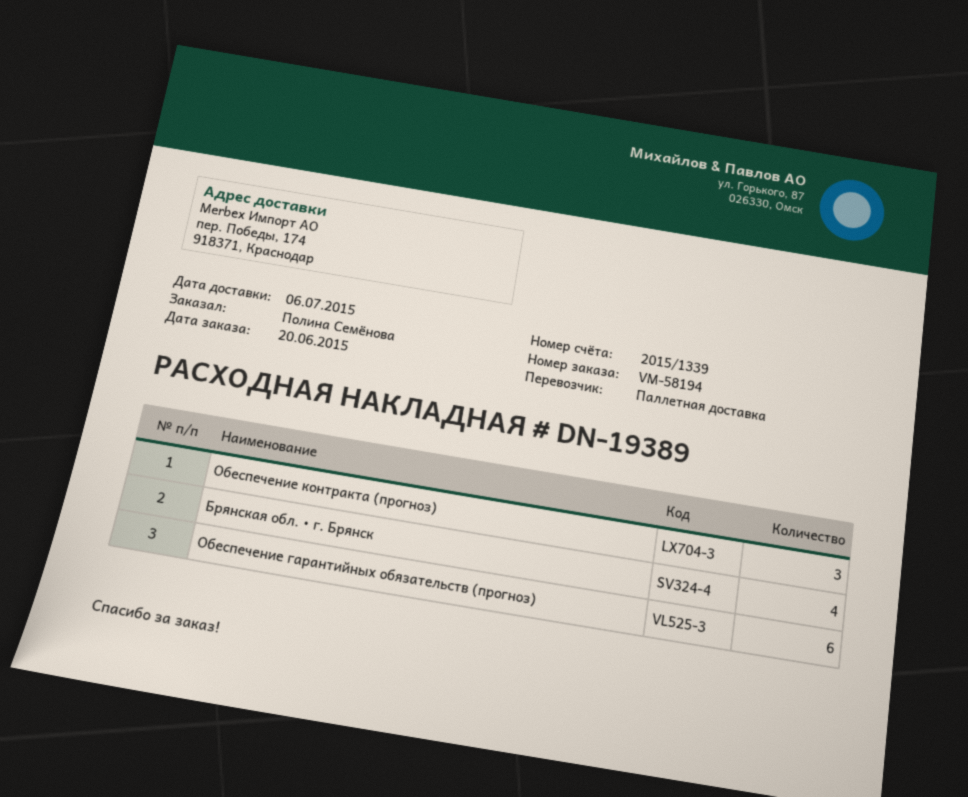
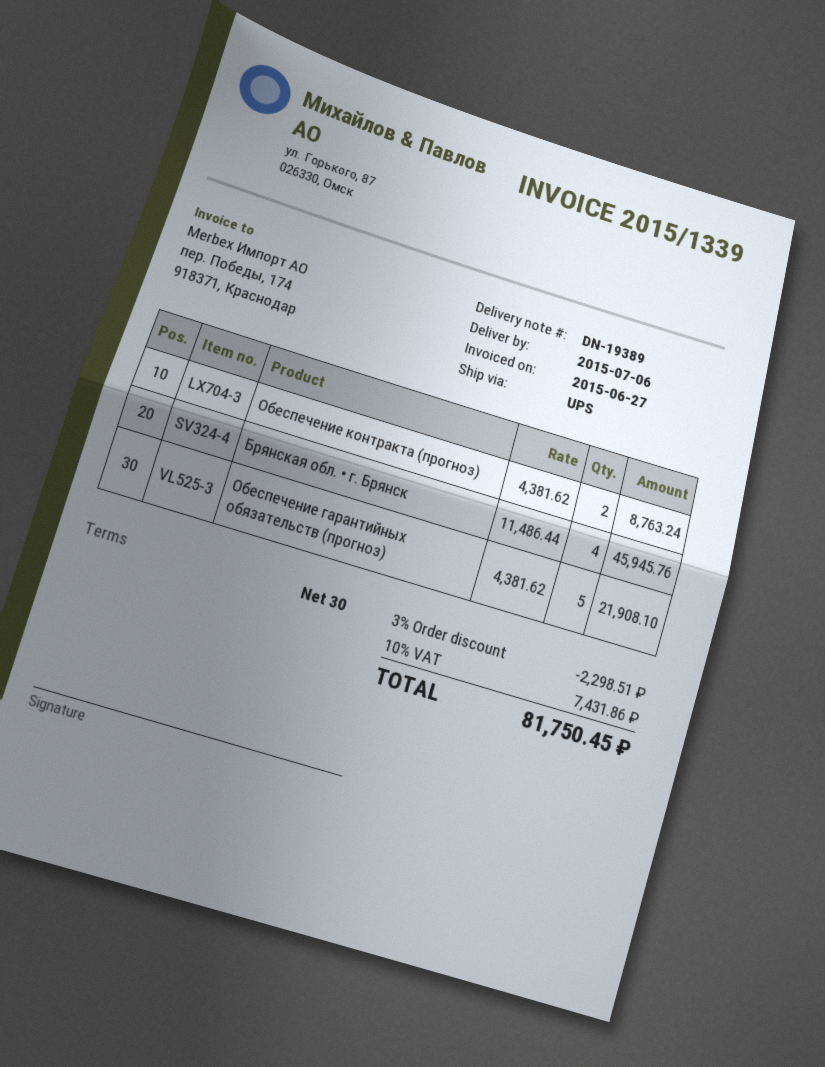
shipping method: pallet freight -> UPS
Обеспечение контракта (прогноз): 3 -> 2
Обеспечение гарантийных обязательств (прогноз): 6 -> 5

